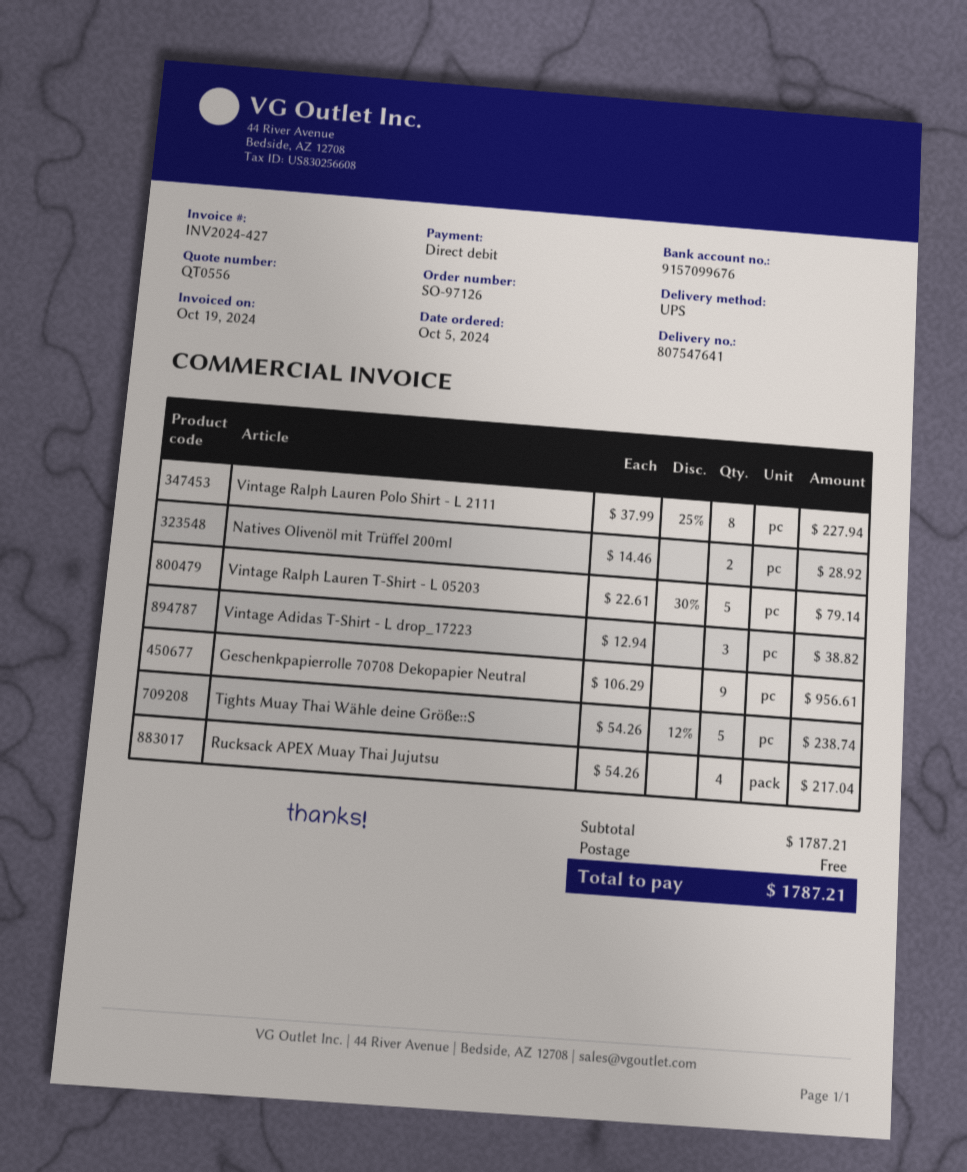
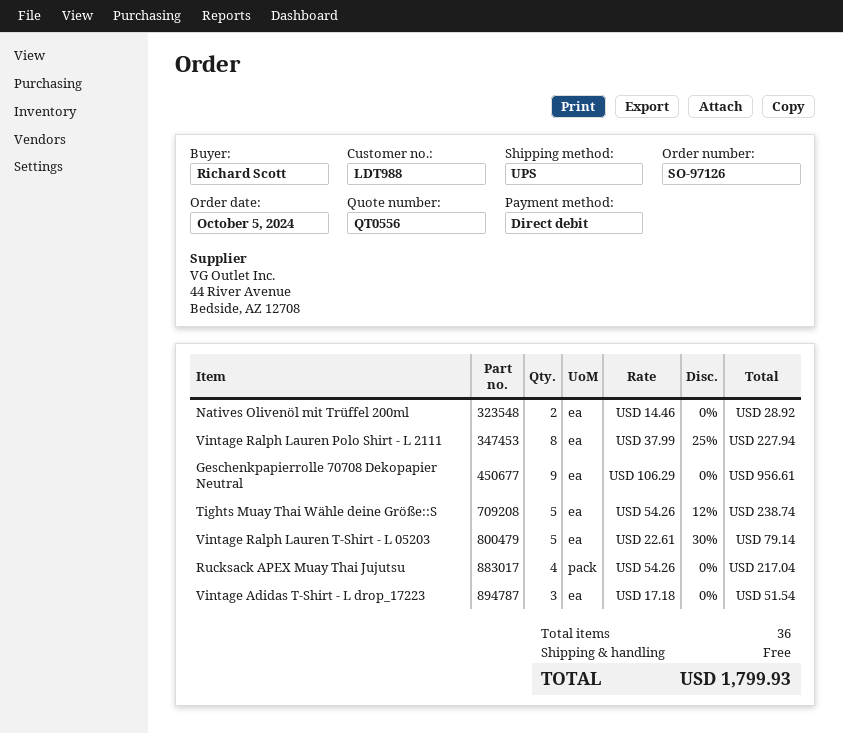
Vintage Adidas T-Shirt - L drop_17223: 3 x 12.94 = 38.82 -> 3 x 17.18 = 51.54
total: 1787.21 -> 1799.93

